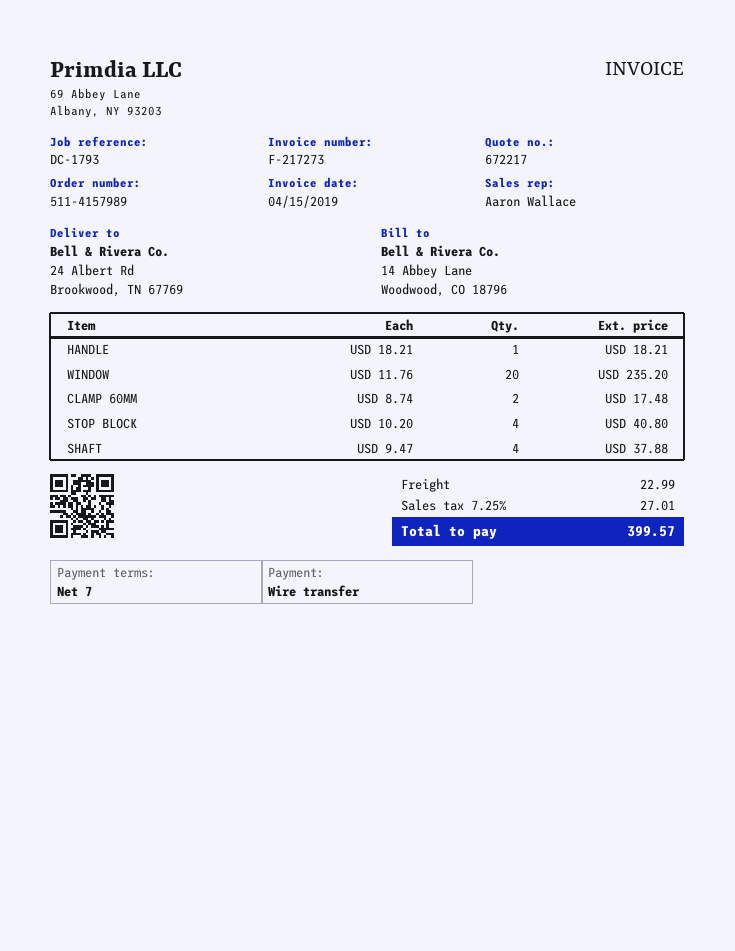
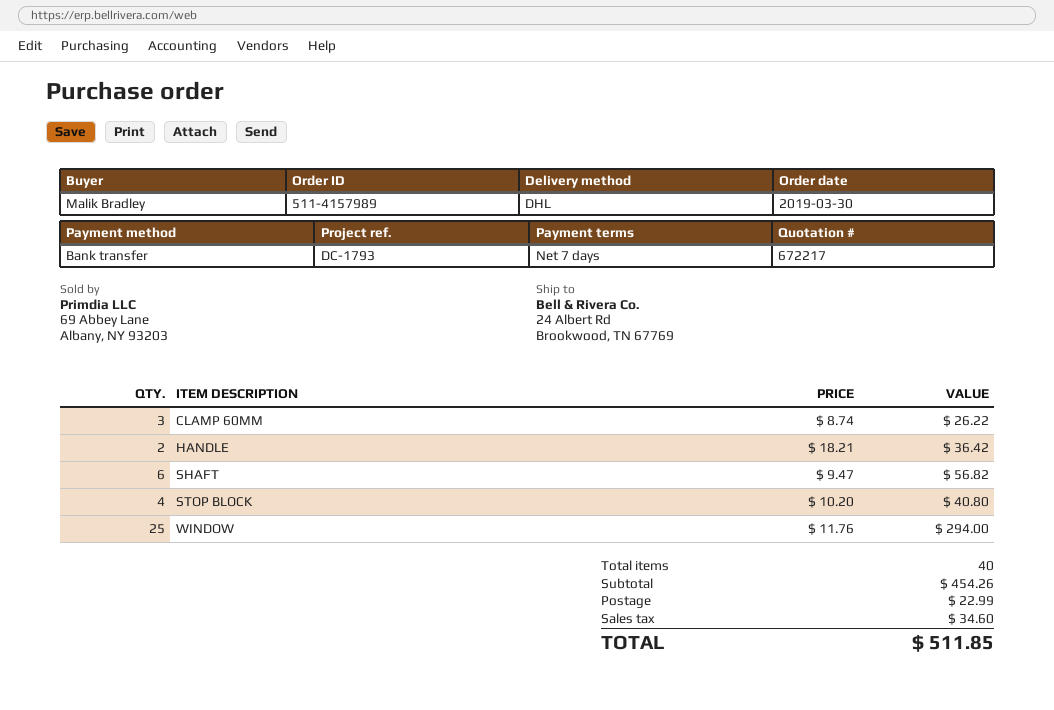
HANDLE: 1 x 18.21 = 18.21 -> 2 x 18.21 = 36.42
WINDOW: 20 x 11.76 = 235.20 -> 25 x 11.76 = 294.00
CLAMP 60MM: 2 x 8.74 = 17.48 -> 3 x 8.74 = 26.22
SHAFT: 4 x 9.47 = 37.88 -> 6 x 9.47 = 56.82
tax: 27.01 -> 34.60
total: 399.57 -> 511.85

